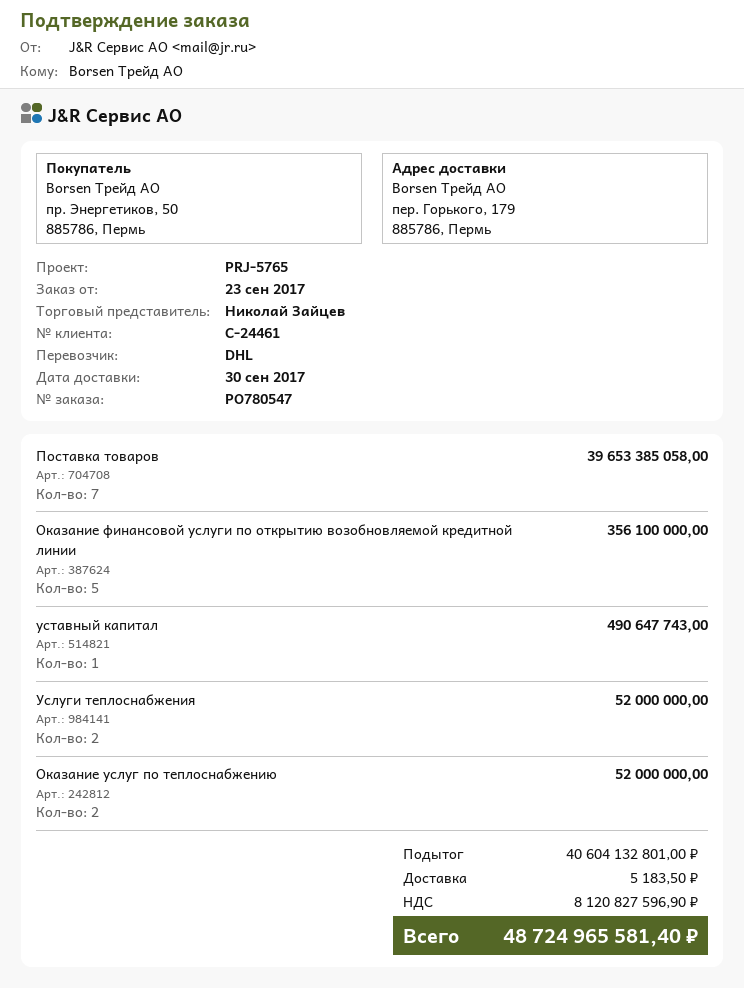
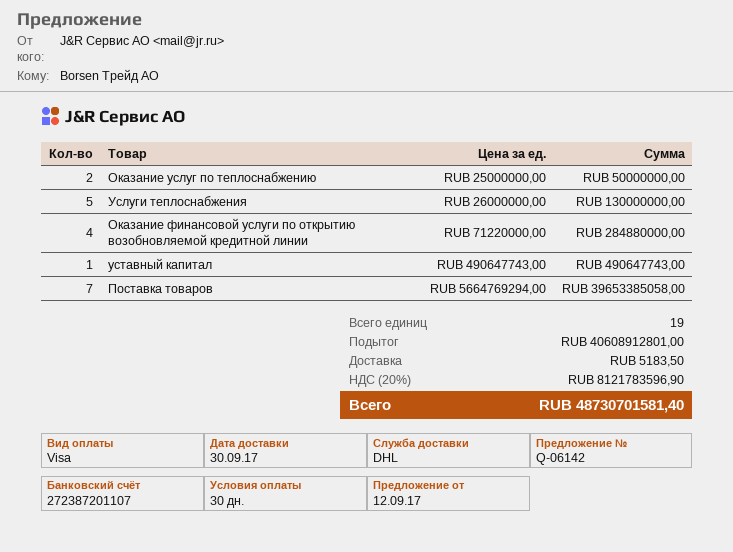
Оказание финансовой услуги по открытию возобновляемой кредитной линии: 5 for 356100000.00 -> 4 for 284880000.00
Услуги теплоснабжения: 2 for 52000000.00 -> 5 for 130000000.00
Оказание услуг по теплоснабжению: 2 for 52000000.00 -> 2 for 50000000.00
subtotal: 40604132801.00 -> 40608912801.00
tax: 8120827596.90 -> 8121783596.90
total: 48724965581.40 -> 48730701581.40

